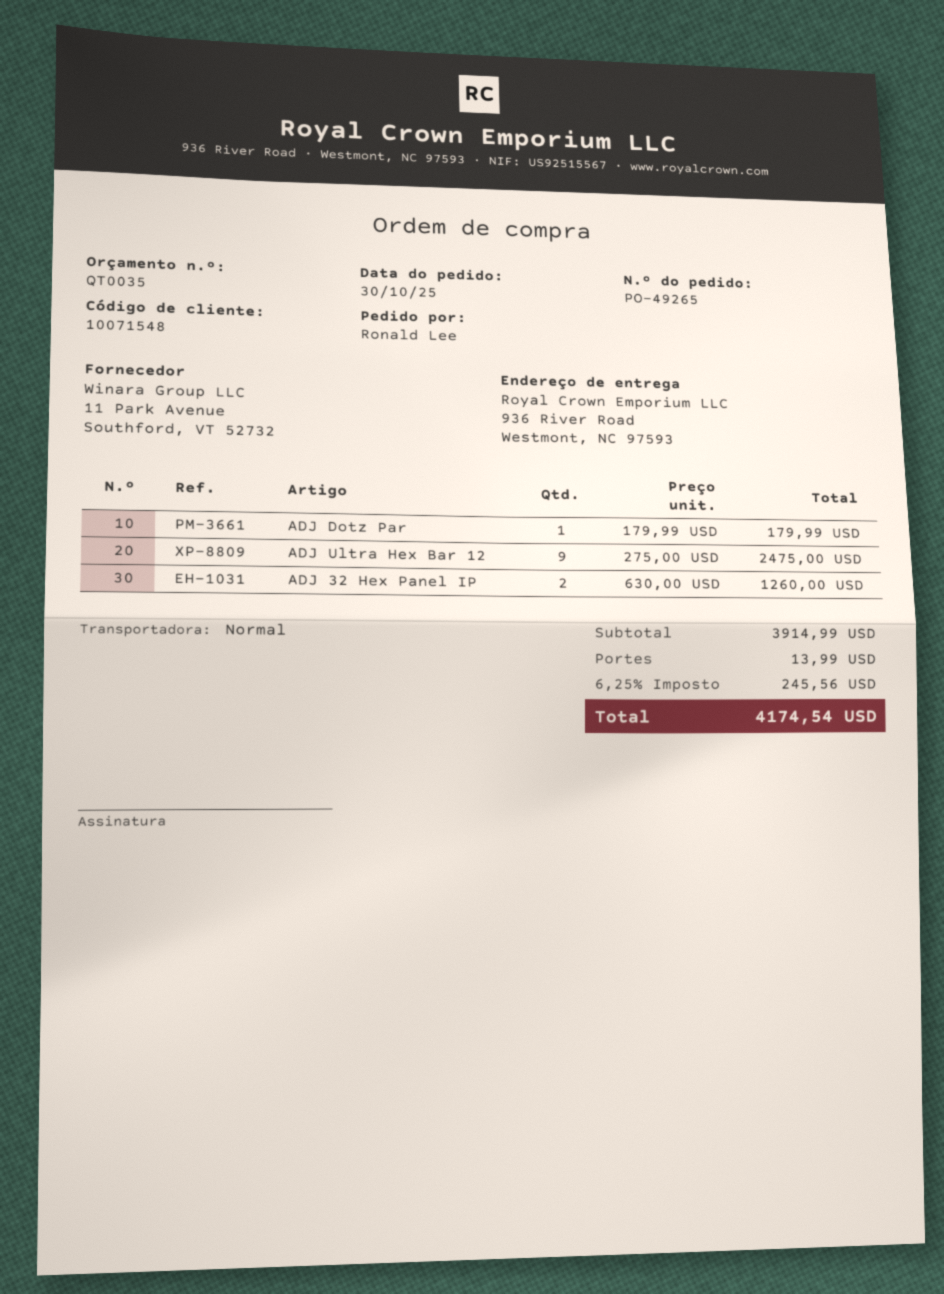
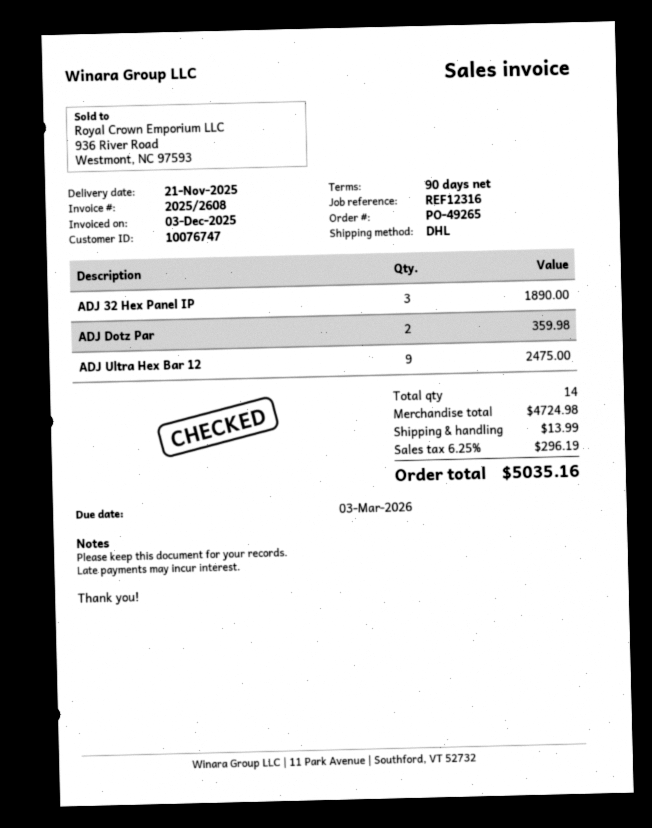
customer number: 10071548 -> 10076747
shipping method: standard -> DHL
ADJ Dotz Par: 1 for 179.99 -> 2 for 359.98
ADJ 32 Hex Panel IP: 2 for 1260.00 -> 3 for 1890.00
subtotal: 3914.99 -> 4724.98
tax: 6.25% = 245.56 -> 6.25% = 296.19
total: 4174.54 -> 5035.16

